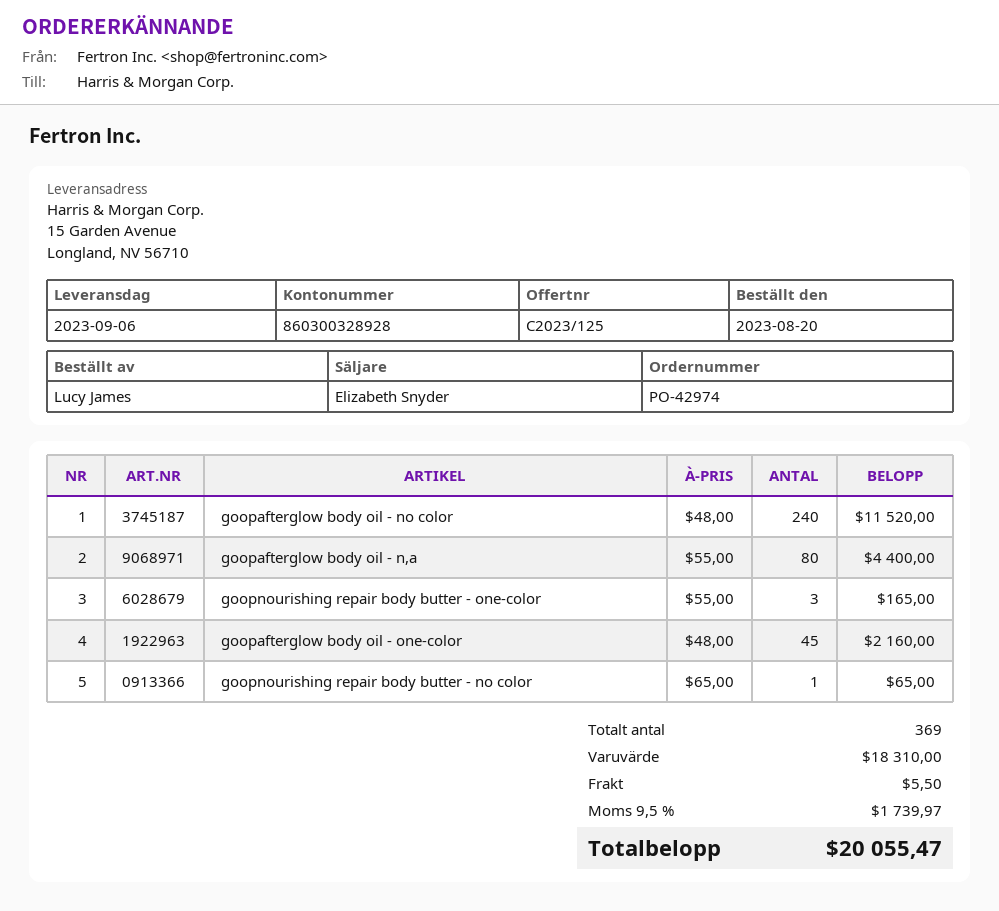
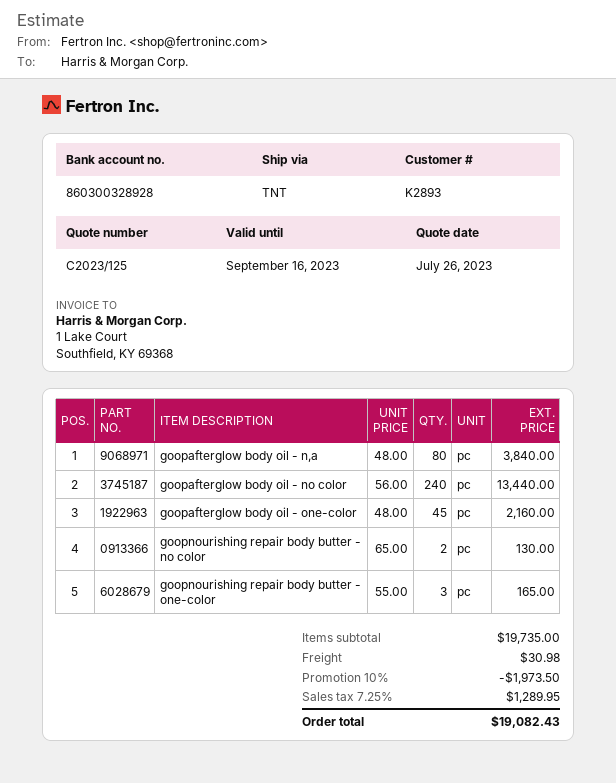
goopafterglow body oil - no color: 240 x 48.00 = 11520.00 -> 240 x 56.00 = 13440.00
goopafterglow body oil - n,a: 80 x 55.00 = 4400.00 -> 80 x 48.00 = 3840.00
goopnourishing repair body butter - no color: 1 x 65.00 = 65.00 -> 2 x 65.00 = 130.00
subtotal: 18310.00 -> 19735.00
discount: none -> 10% = 1973.50
shipping: 5.50 -> 30.98
tax: 9.5% = 1739.97 -> 7.25% = 1289.95
total: 20055.47 -> 19082.43

